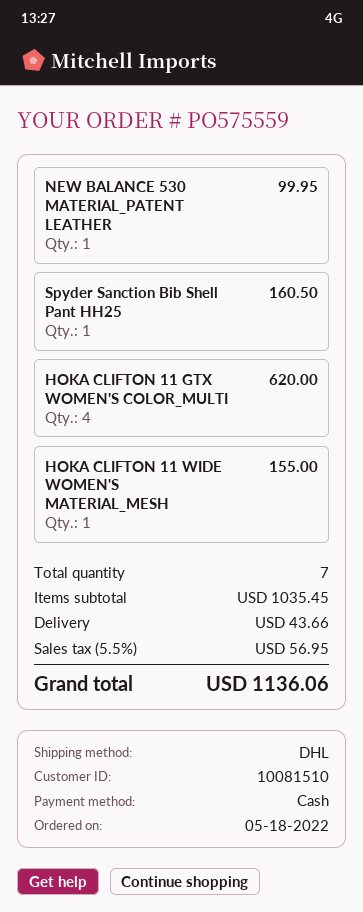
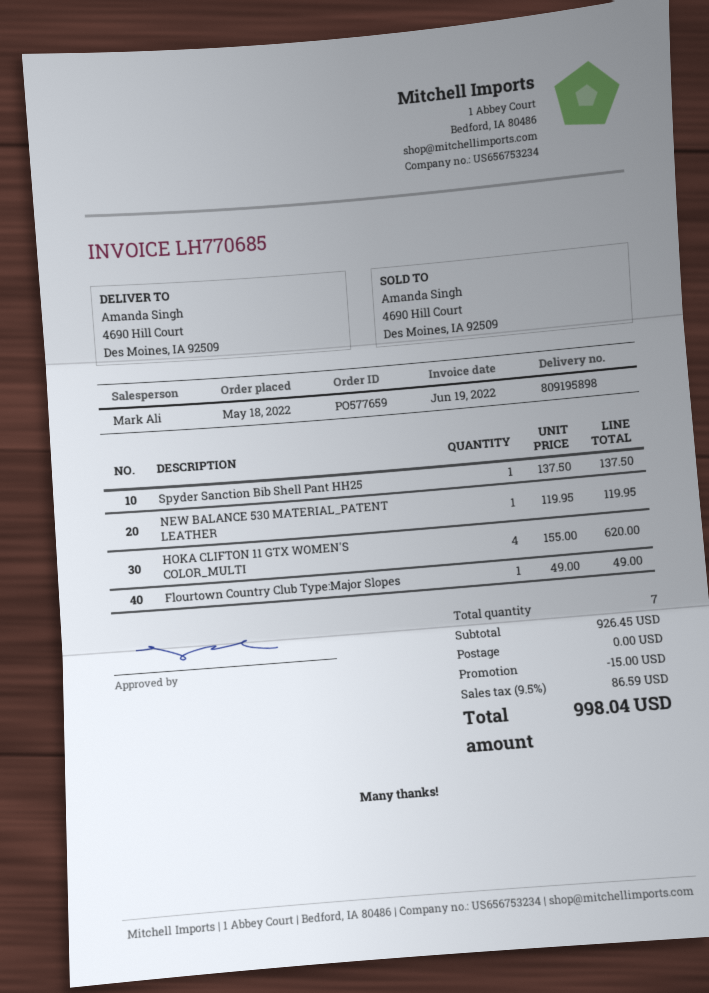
order number: PO575559 -> PO577659
NEW BALANCE 530 MATERIAL_PATENT LEATHER: 1 for 99.95 -> 1 for 119.95
Spyder Sanction Bib Shell Pant HH25: 1 for 160.50 -> 1 for 137.50
HOKA CLIFTON 11 WIDE WOMEN'S MATERIAL_MESH: 1 for 155.00 -> none
Flourtown Country Club Type:Major Slopes: none -> 1 for 49.00
subtotal: 1035.45 -> 926.45
discount: none -> 15.00
shipping: 43.66 -> 0.00
tax: 5.5% = 56.95 -> 9.5% = 86.59
total: 1136.06 -> 998.04

